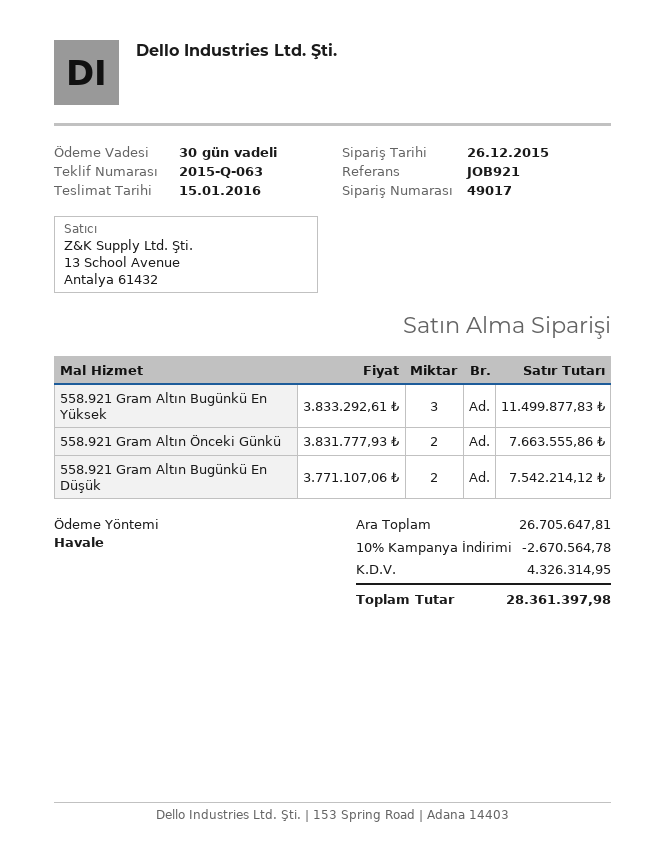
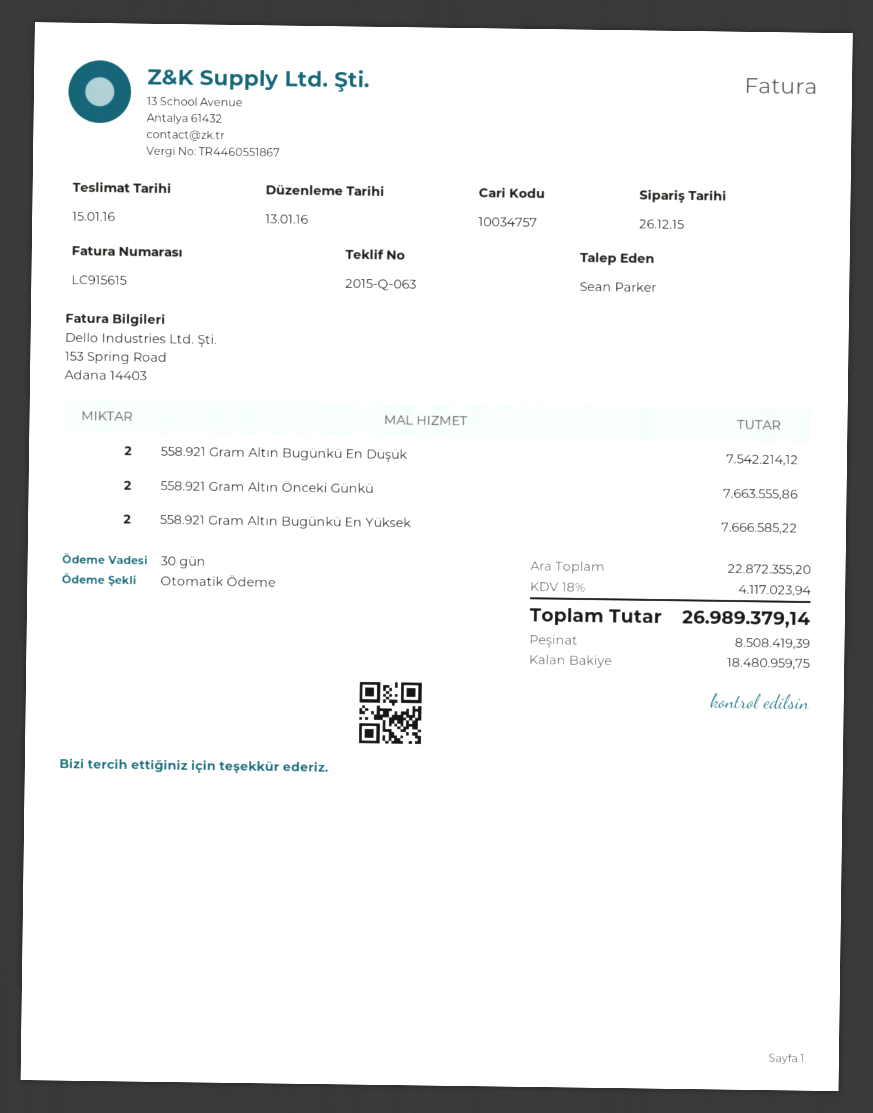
payment method: bank transfer -> direct debit
558.921 Gram Altın Bugünkü En Yüksek: 3 for 11499877.83 -> 2 for 7666585.22
subtotal: 26705647.81 -> 22872355.20
discount: 10% = 2670564.78 -> none
tax: 4326314.95 -> 4117023.94
total: 28361397.98 -> 26989379.14

